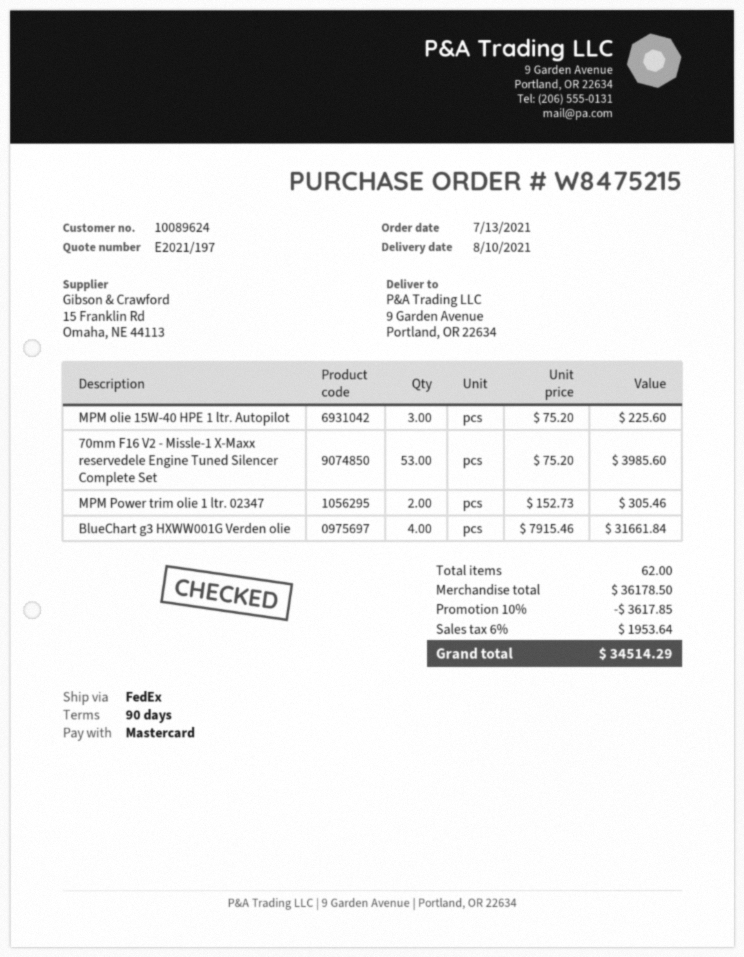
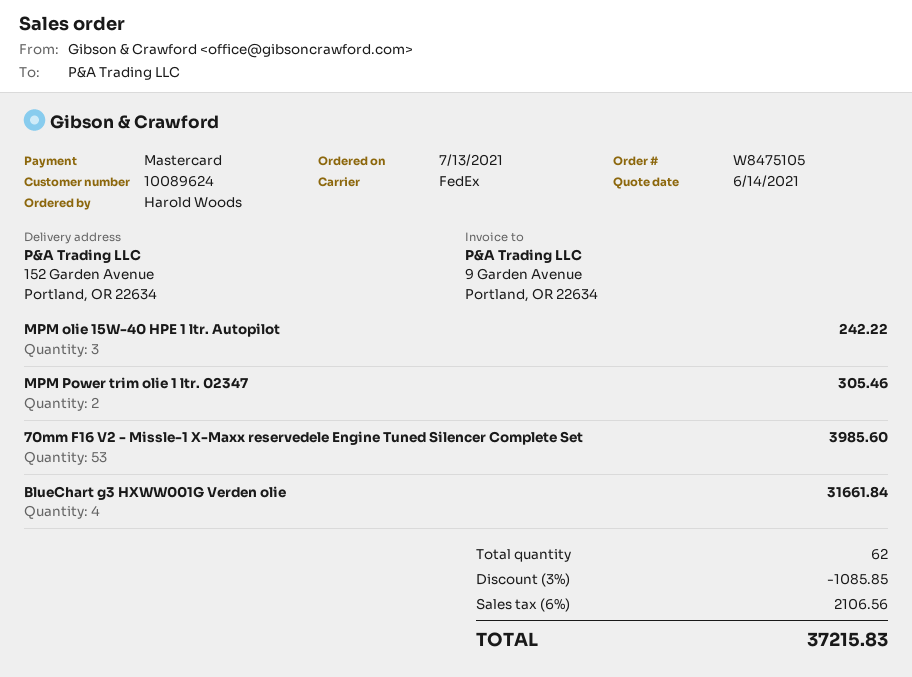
order number: W8475215 -> W8475105
ship to: 9 Garden Avenue, Portland, OR 22634 -> 152 Garden Avenue, Portland, OR 22634
MPM olie 15W-40 HPE 1 ltr. Autopilot: 3 for 225.60 -> 3 for 242.22
discount: 10% = 3617.85 -> 3% = 1085.85
tax: 6% = 1953.64 -> 6% = 2106.56
total: 34514.29 -> 37215.83

